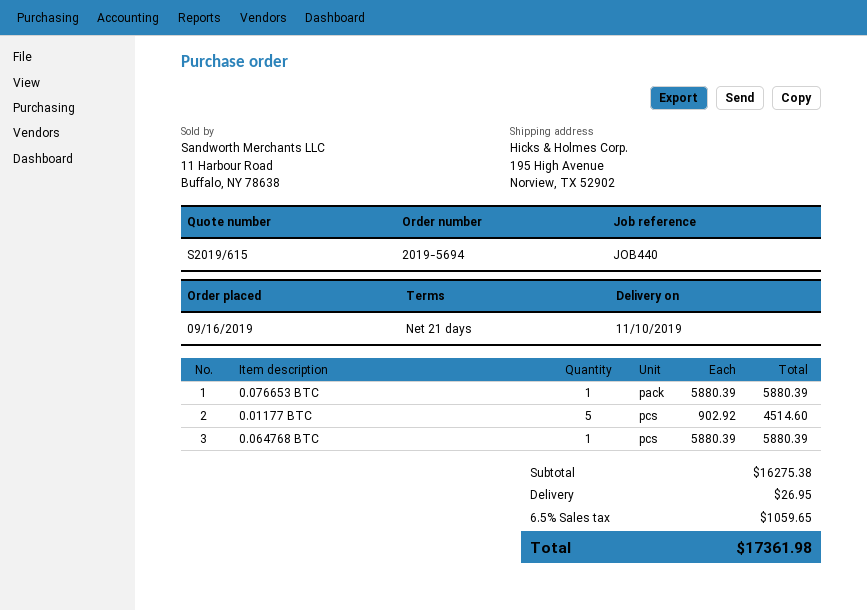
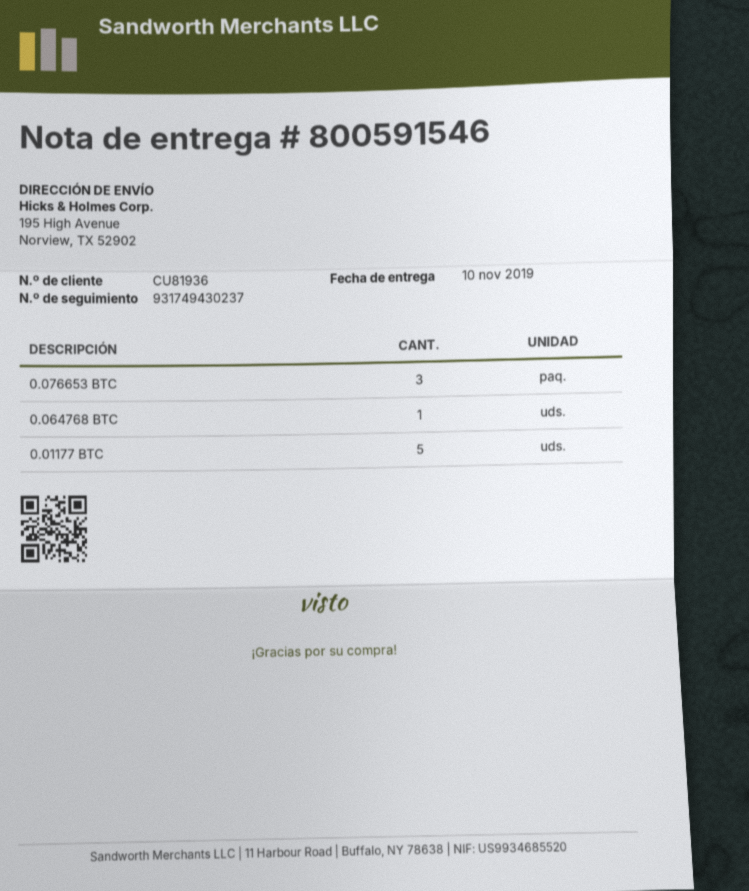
0.076653 BTC: 1 -> 3

